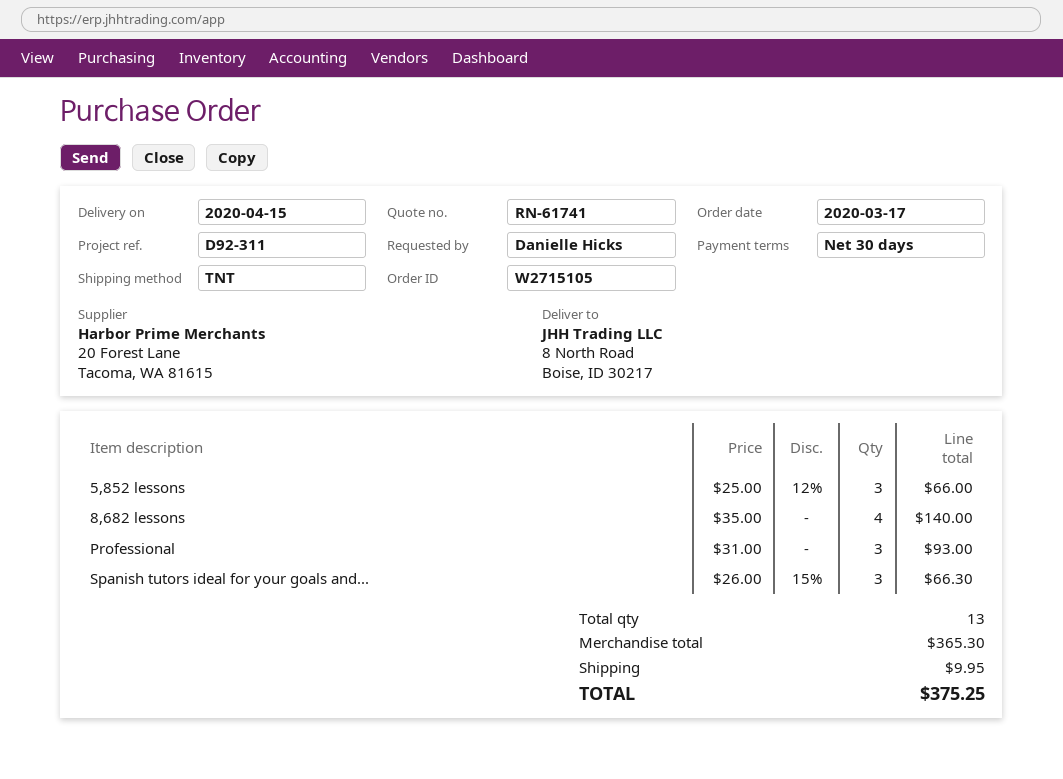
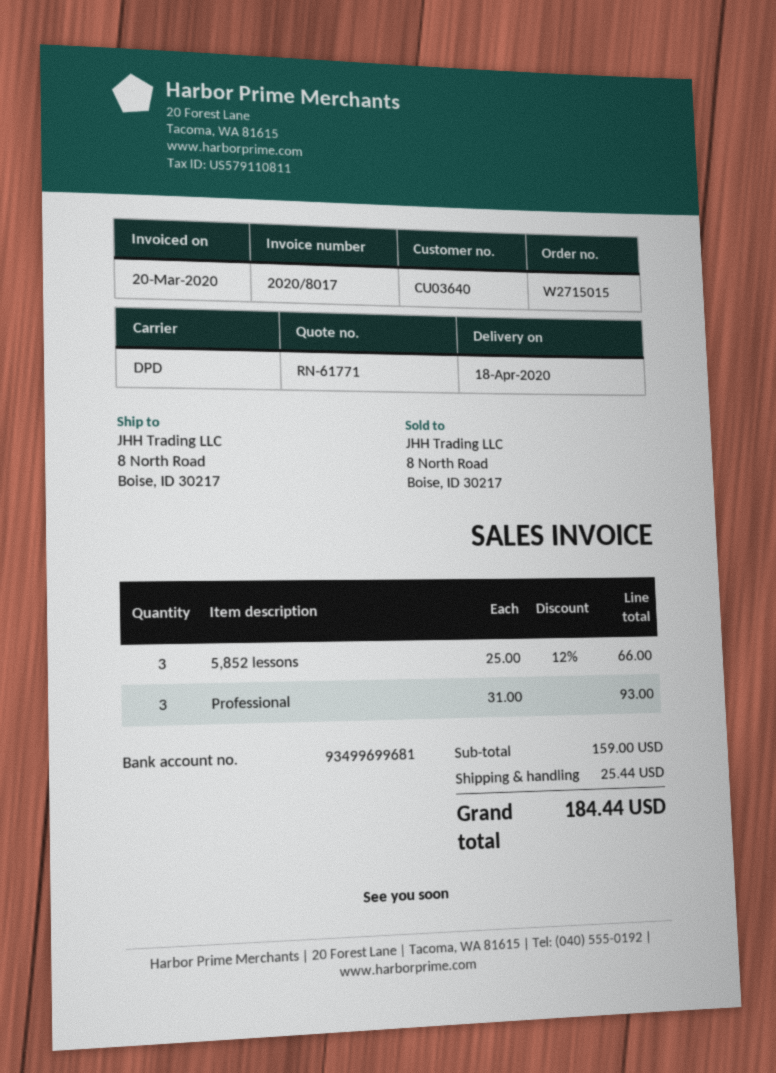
quote number: RN-61741 -> RN-61771
order number: W2715105 -> W2715015
delivery date: 2020-04-15 -> 2020-04-18
shipping method: TNT -> DPD
8,682 lessons: 4 x 35.00 = 140.00 -> none
Spanish tutors ideal for your goals and...: 3 x 26.00 - 15% = 66.30 -> none
subtotal: 365.30 -> 159.00
shipping: 9.95 -> 25.44
total: 375.25 -> 184.44

